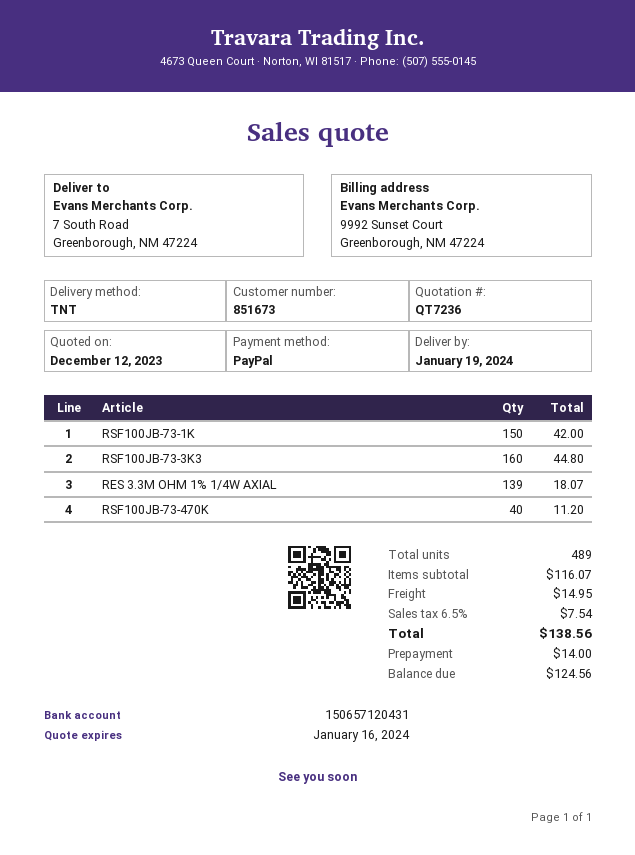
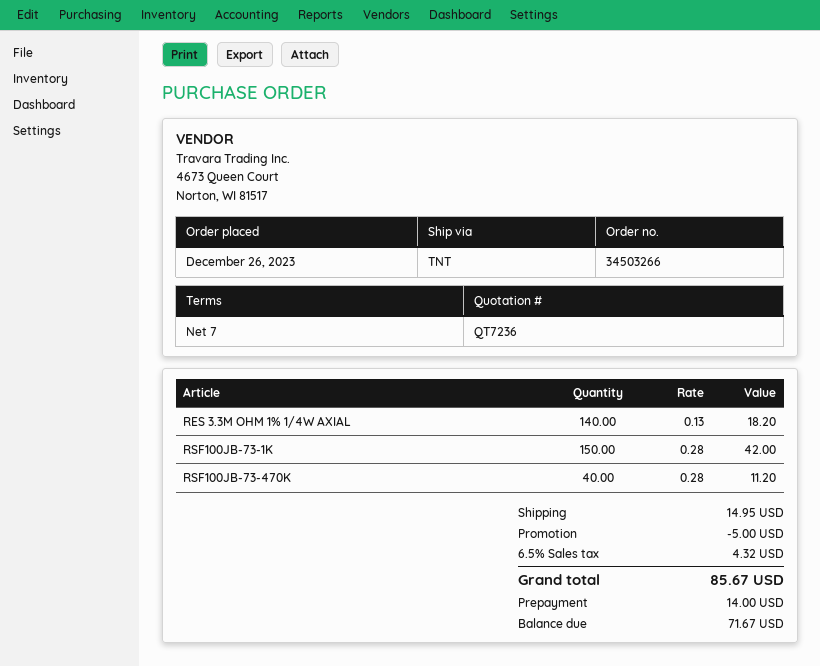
RSF100JB-73-3K3: 160 for 44.80 -> none
RES 3.3M OHM 1% 1/4W AXIAL: 139 for 18.07 -> 140 for 18.20
discount: none -> 5.00
tax: 6.5% = 7.54 -> 6.5% = 4.32
total: 138.56 -> 85.67
balance: 124.56 -> 71.67

